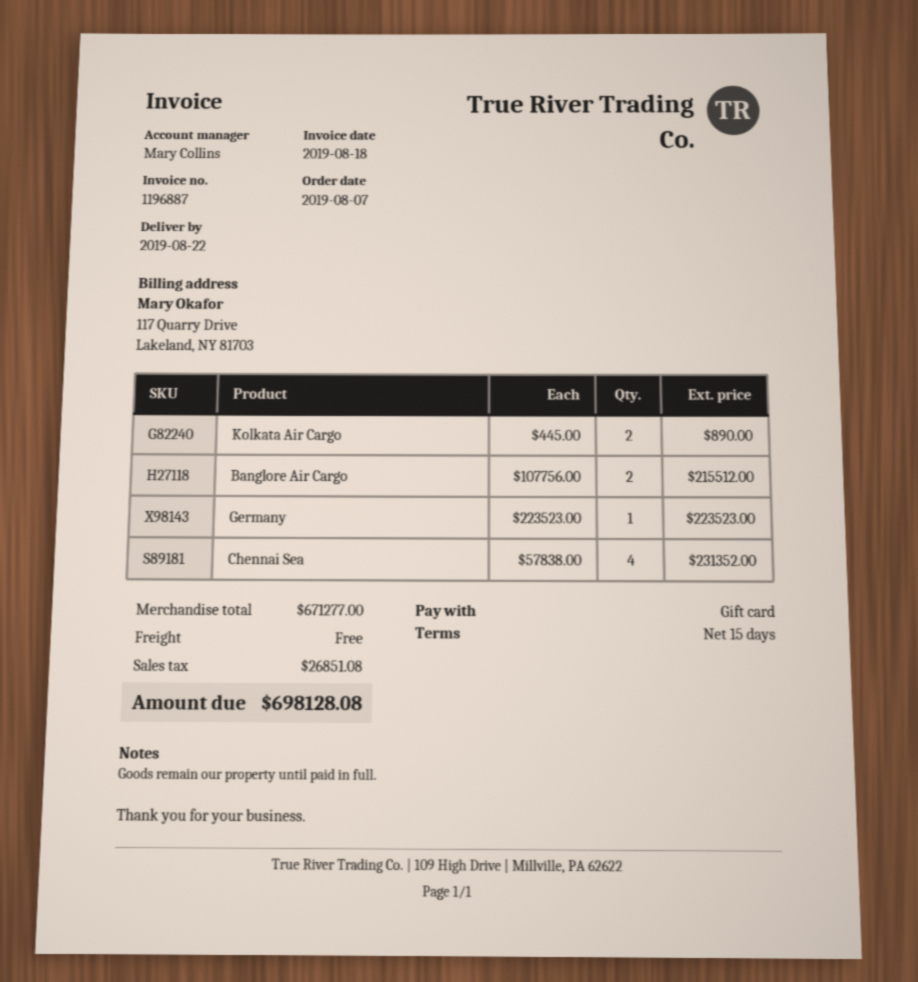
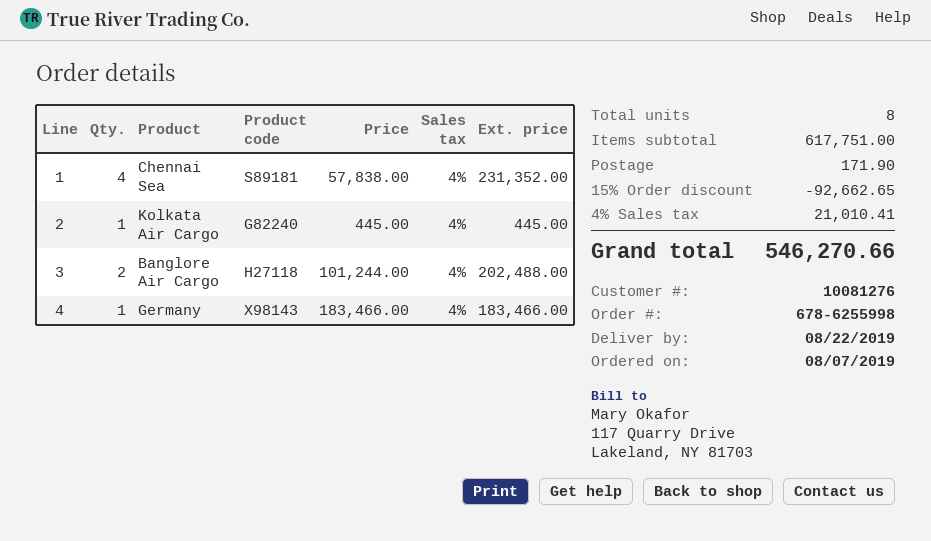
Kolkata Air Cargo: 2 x 445.00 = 890.00 -> 1 x 445.00 = 445.00
Banglore Air Cargo: 2 x 107756.00 = 215512.00 -> 2 x 101244.00 = 202488.00
Germany: 1 x 223523.00 = 223523.00 -> 1 x 183466.00 = 183466.00
subtotal: 671277.00 -> 617751.00
discount: none -> 15% = 92662.65
shipping: 0.00 -> 171.90
tax: 26851.08 -> 21010.41
total: 698128.08 -> 546270.66

